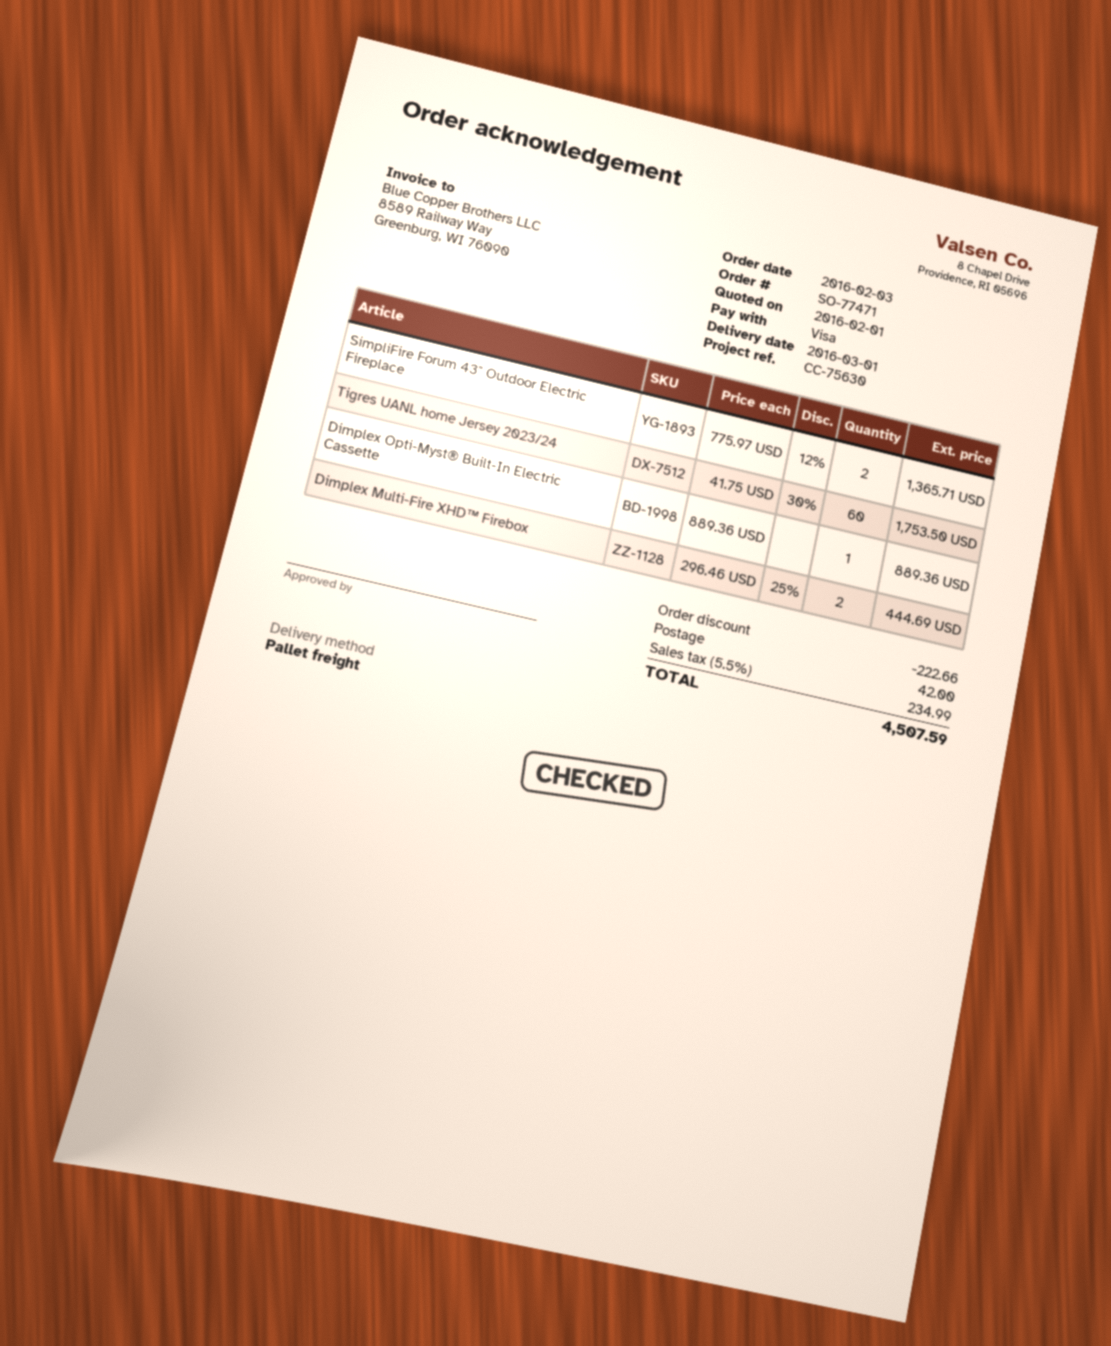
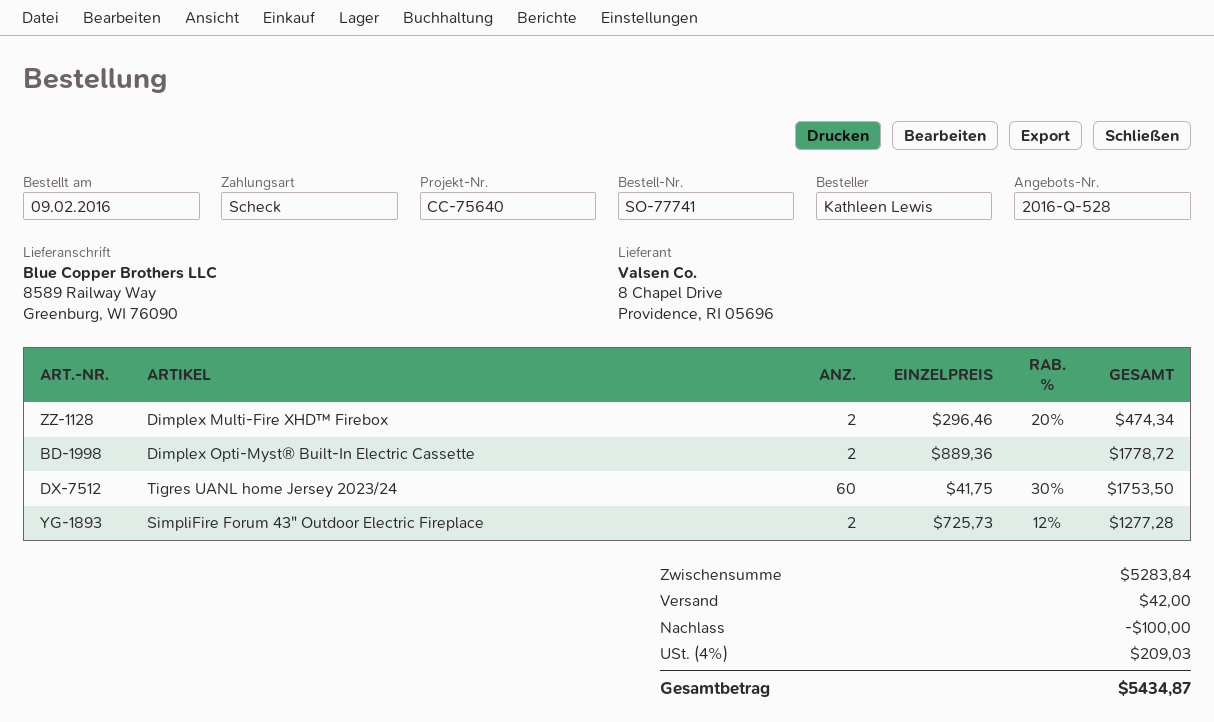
order number: SO-77471 -> SO-77741
order date: 2016-02-03 -> 2016-02-09
reference: CC-75630 -> CC-75640
payment method: Visa -> cheque
SimpliFire Forum 43" Outdoor Electric Fireplace: 2 x 775.97 - 12% = 1365.71 -> 2 x 725.73 - 12% = 1277.28
Dimplex Opti-Myst® Built-In Electric Cassette: 1 x 889.36 = 889.36 -> 2 x 889.36 = 1778.72
Dimplex Multi-Fire XHD™ Firebox: 2 x 296.46 - 25% = 444.69 -> 2 x 296.46 - 20% = 474.34
discount: 222.66 -> 100.00
tax: 5.5% = 234.99 -> 4% = 209.03
total: 4507.59 -> 5434.87

